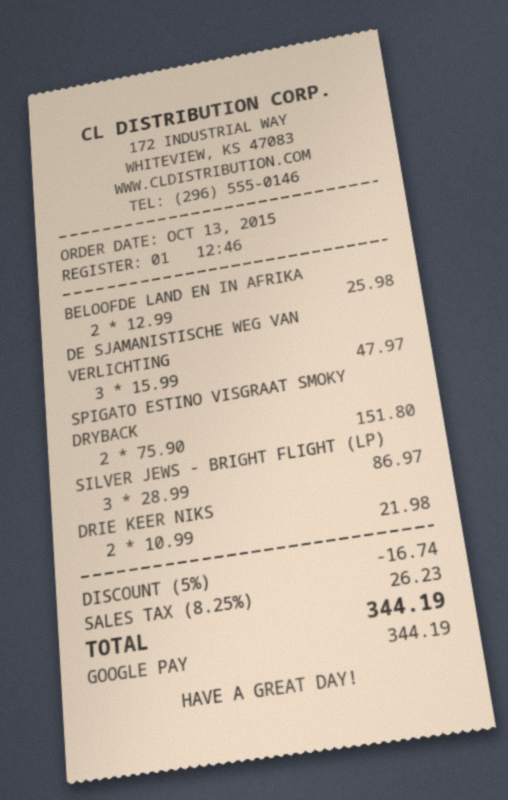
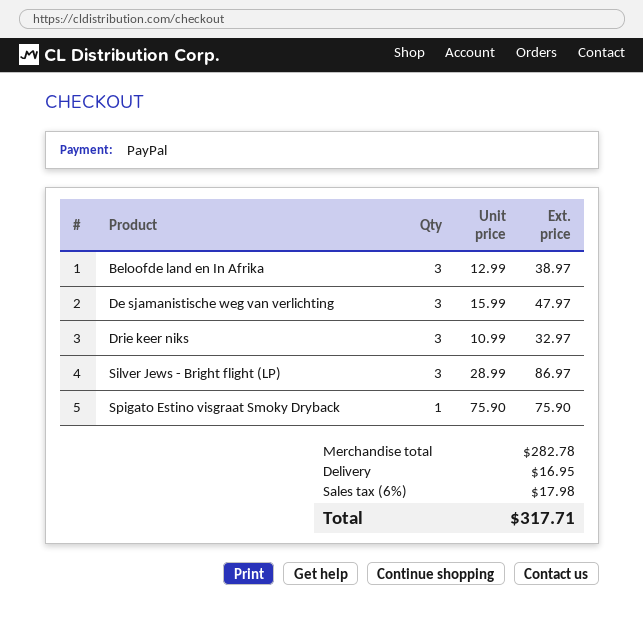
payment method: Google Pay -> PayPal
BELOOFDE LAND EN IN AFRIKA: 2 x 12.99 = 25.98 -> 3 x 12.99 = 38.97
SPIGATO ESTINO VISGRAAT SMOKY DRYBACK: 2 x 75.90 = 151.80 -> 1 x 75.90 = 75.90
DRIE KEER NIKS: 2 x 10.99 = 21.98 -> 3 x 10.99 = 32.97
discount: 5% = 16.74 -> none
shipping: none -> 16.95
tax: 8.25% = 26.23 -> 6% = 17.98
total: 344.19 -> 317.71

